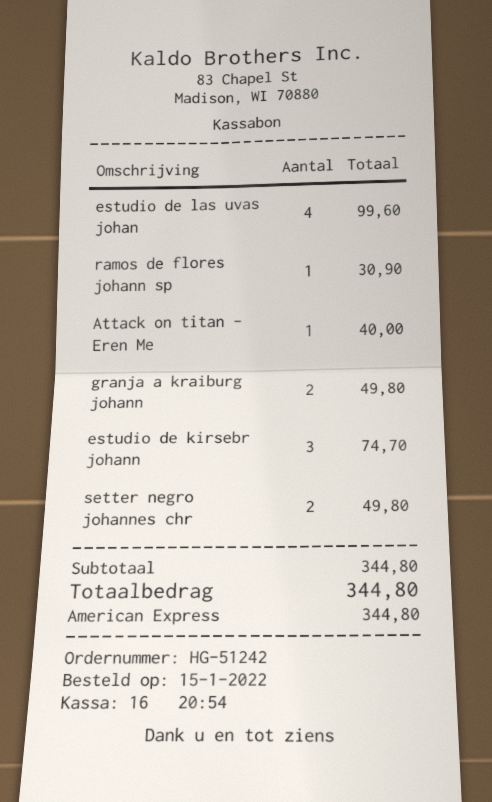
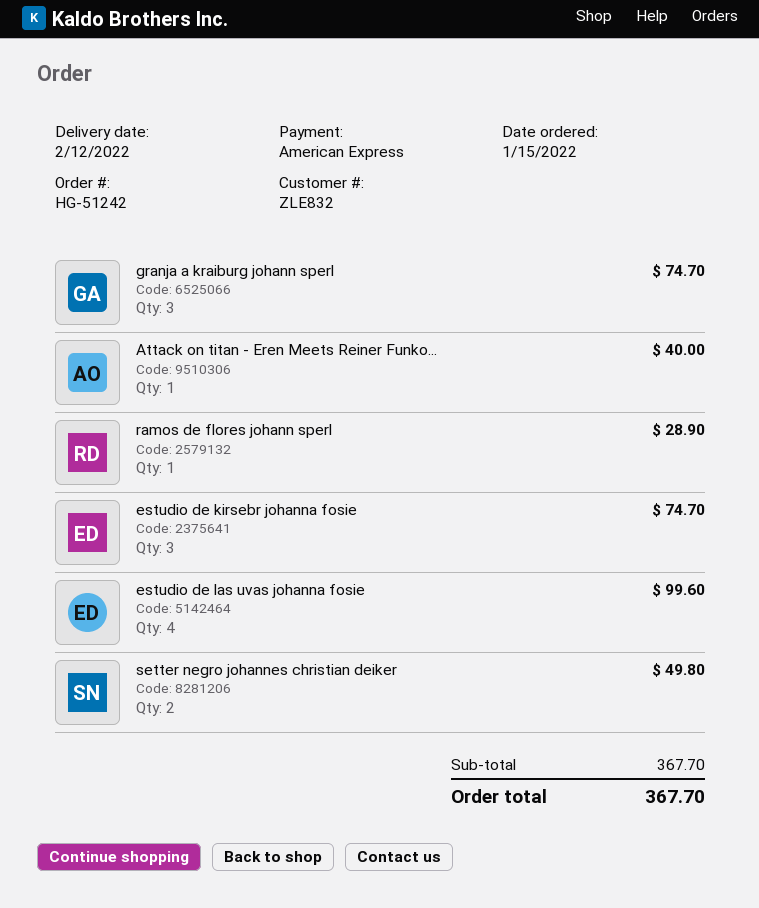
ramos de flores johann sp: 1 for 30.90 -> 1 for 28.90
granja a kraiburg johann: 2 for 49.80 -> 3 for 74.70
subtotal: 344.80 -> 367.70
total: 344.80 -> 367.70

